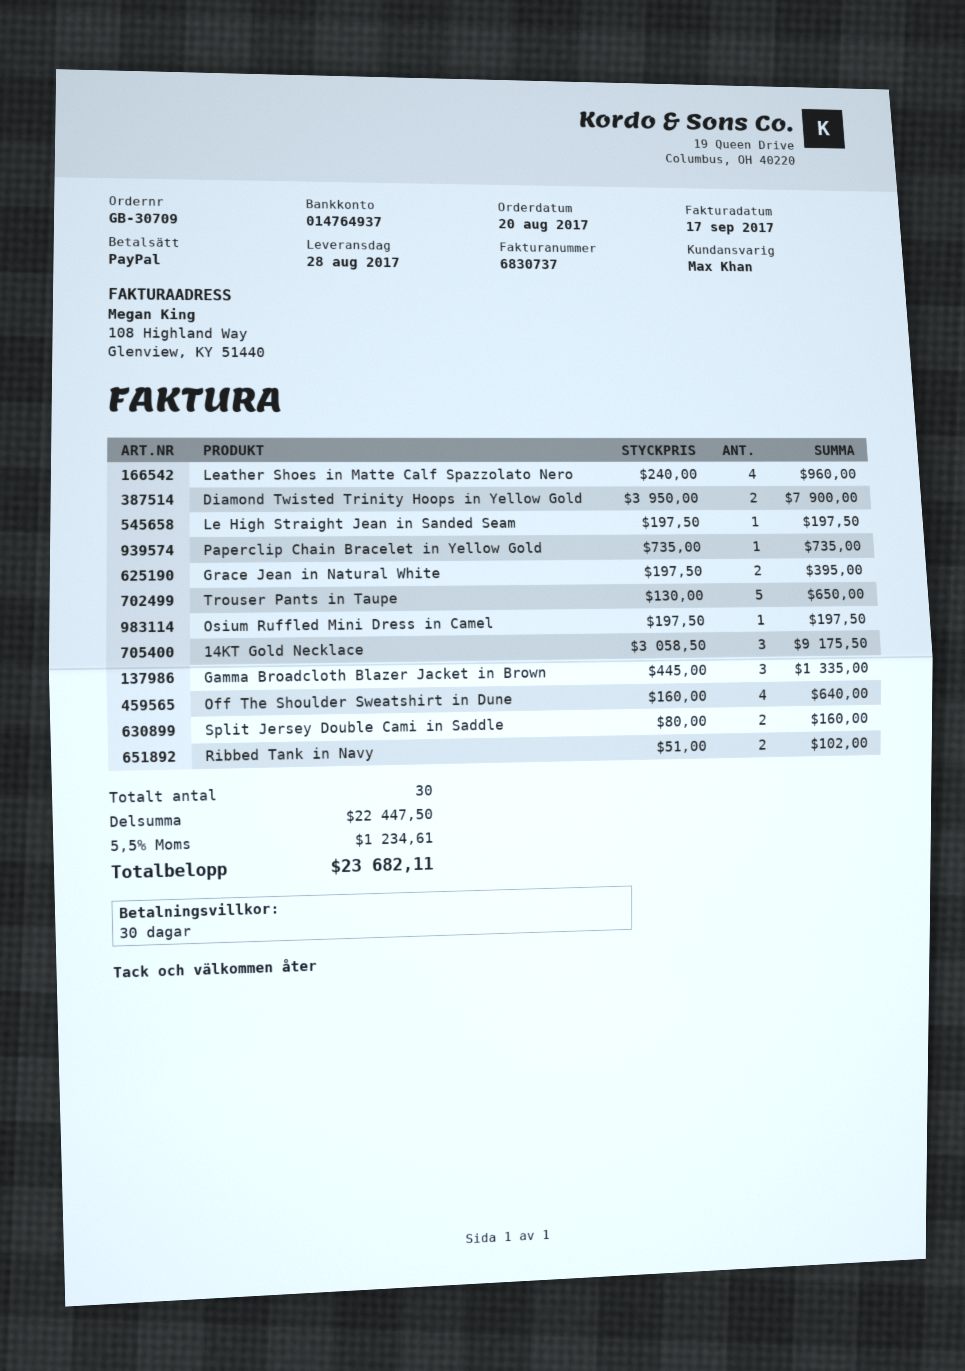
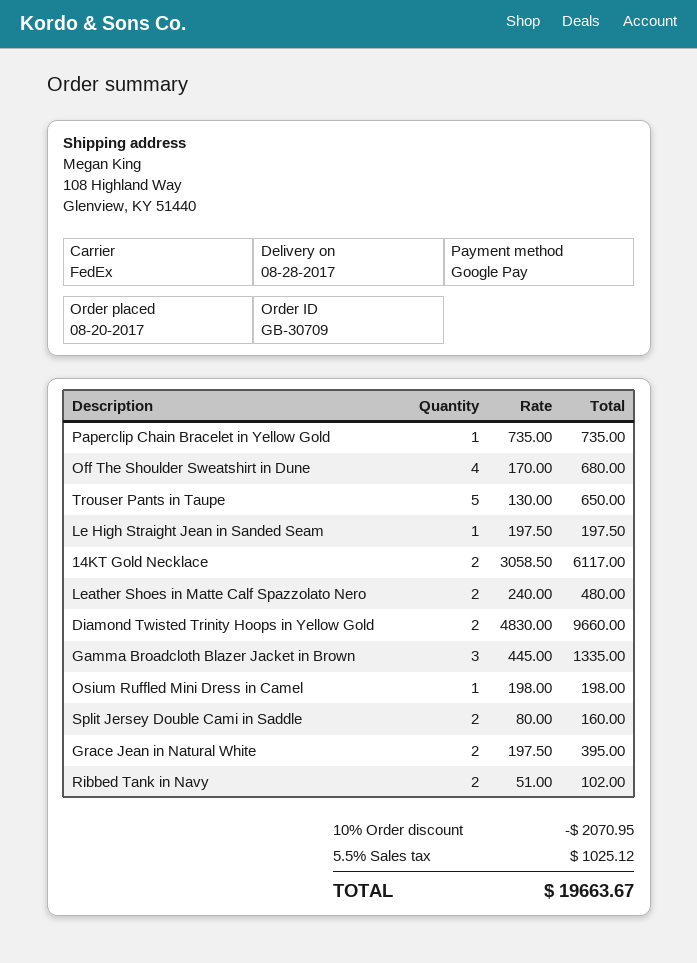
payment method: PayPal -> Google Pay
Leather Shoes in Matte Calf Spazzolato Nero: 4 x 240.00 = 960.00 -> 2 x 240.00 = 480.00
Diamond Twisted Trinity Hoops in Yellow Gold: 2 x 3950.00 = 7900.00 -> 2 x 4830.00 = 9660.00
Osium Ruffled Mini Dress in Camel: 1 x 197.50 = 197.50 -> 1 x 198.00 = 198.00
14KT Gold Necklace: 3 x 3058.50 = 9175.50 -> 2 x 3058.50 = 6117.00
Off The Shoulder Sweatshirt in Dune: 4 x 160.00 = 640.00 -> 4 x 170.00 = 680.00
discount: none -> 10% = 2070.95
tax: 5.5% = 1234.61 -> 5.5% = 1025.12
total: 23682.11 -> 19663.67

